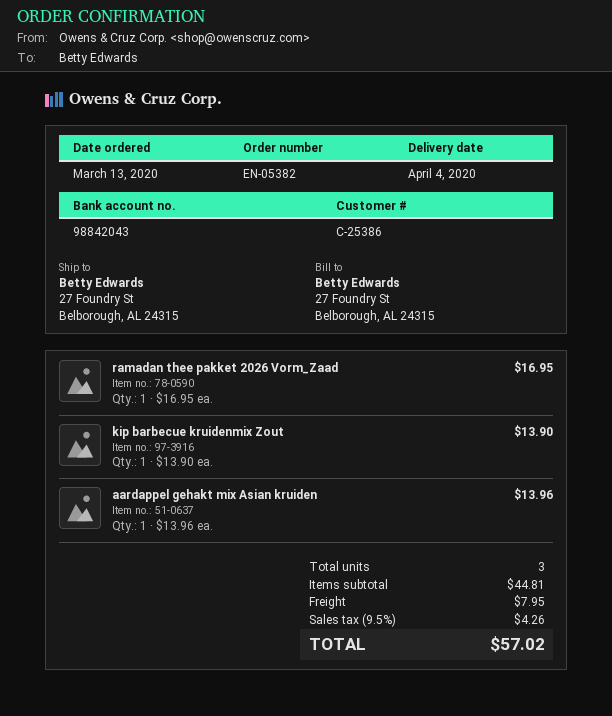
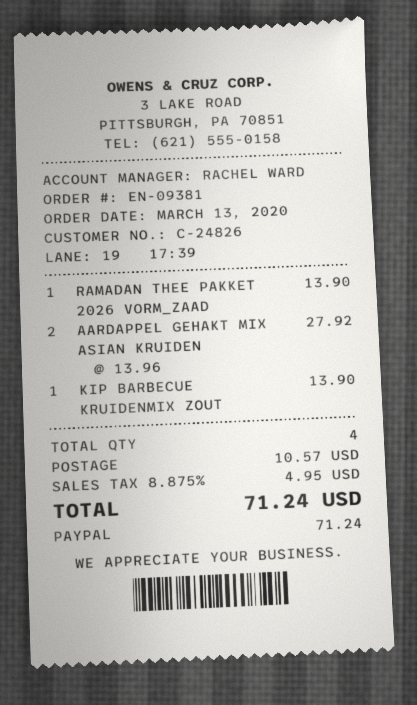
order number: EN-05382 -> EN-09381
customer number: C-25386 -> C-24826
ramadan thee pakket 2026 Vorm_Zaad: 1 x 16.95 = 16.95 -> 1 x 13.90 = 13.90
aardappel gehakt mix Asian kruiden: 1 x 13.96 = 13.96 -> 2 x 13.96 = 27.92
total quantity: 3 -> 4
shipping: 7.95 -> 10.57
tax: 9.5% = 4.26 -> 8.875% = 4.95
total: 57.02 -> 71.24

